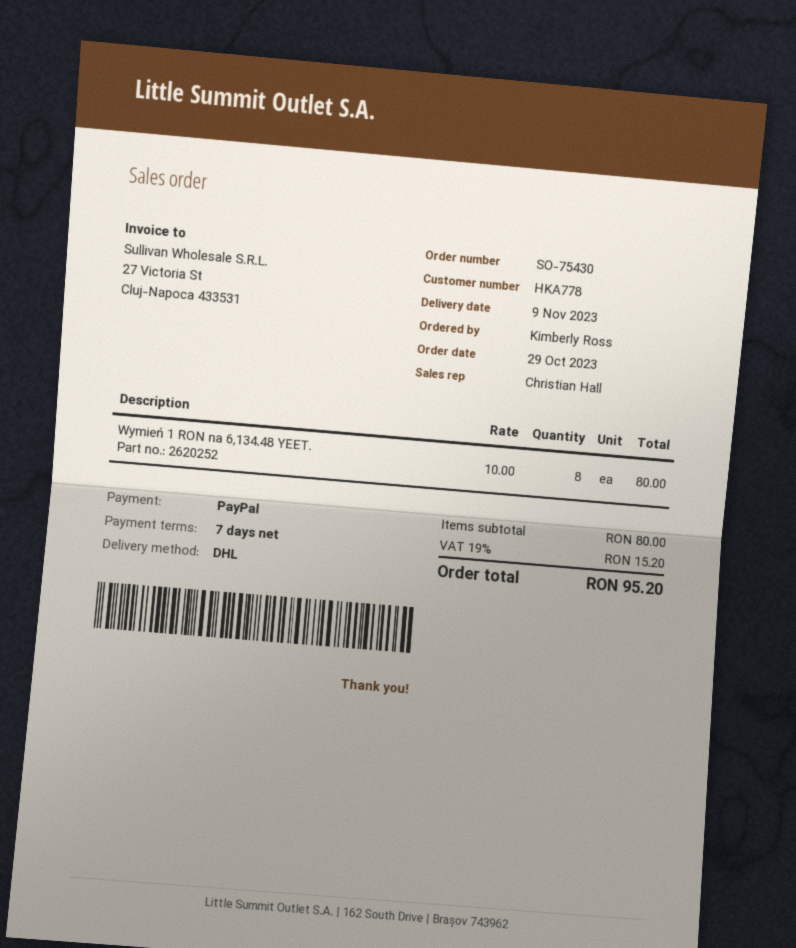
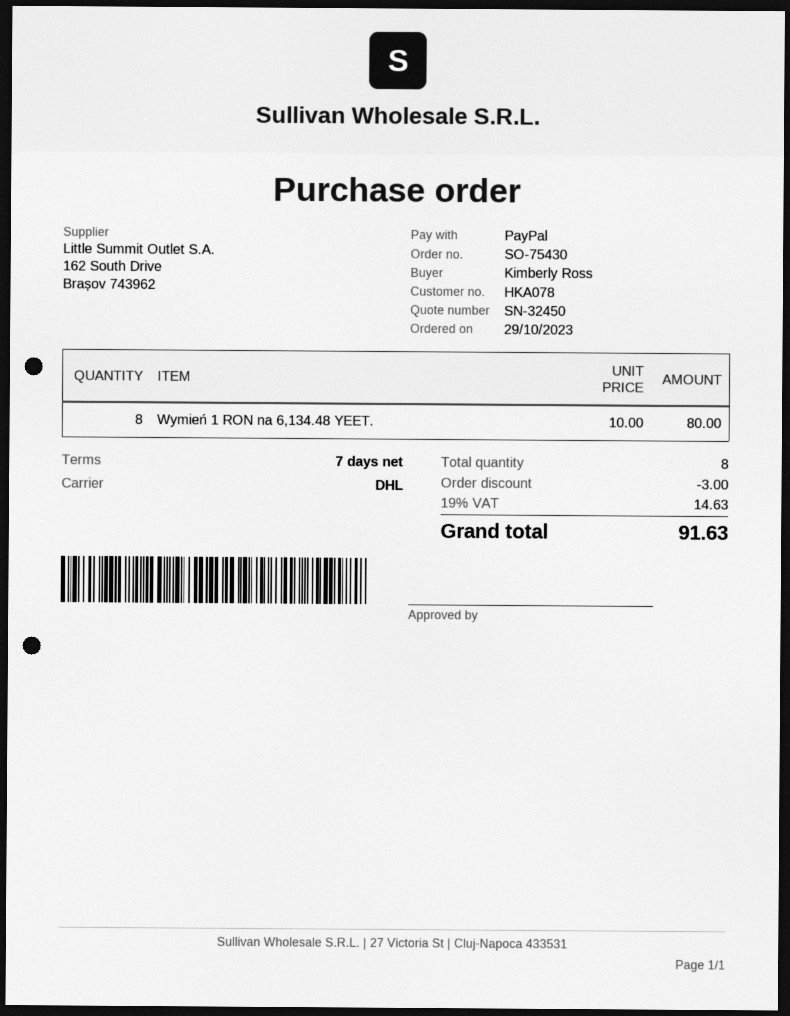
customer number: HKA778 -> HKA078
discount: none -> 3.00
tax: 19% = 15.20 -> 19% = 14.63
total: 95.20 -> 91.63

